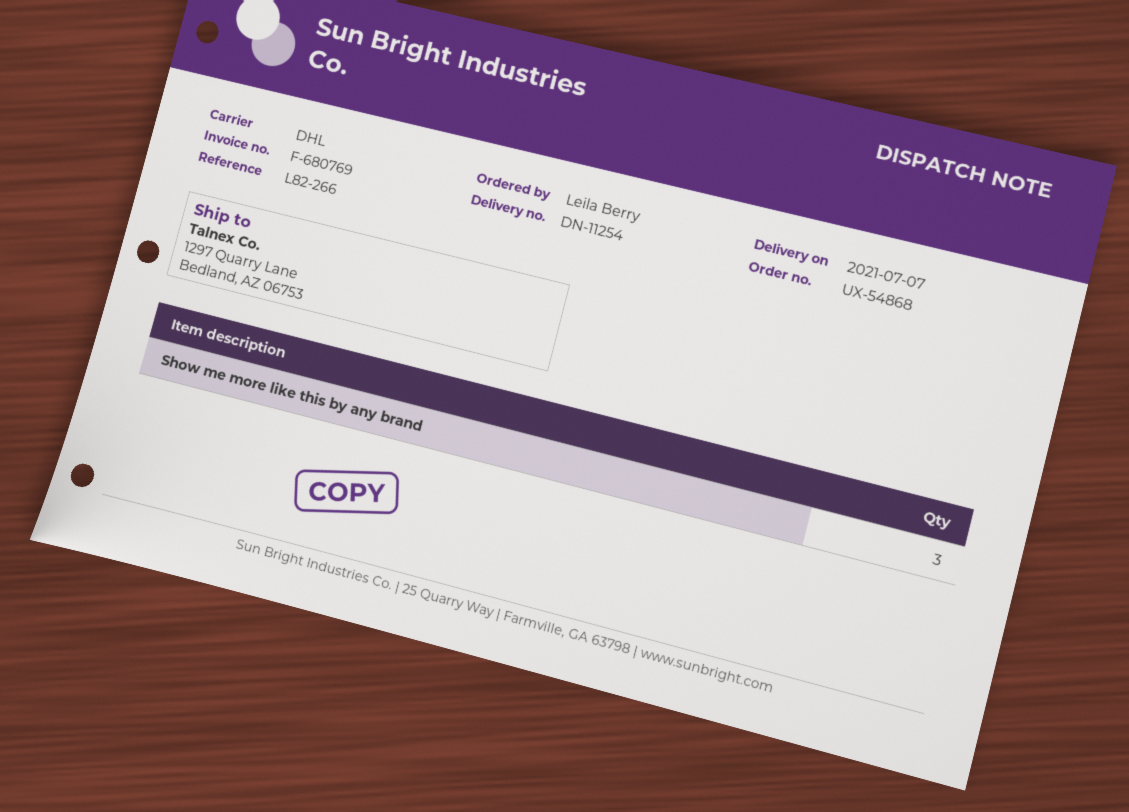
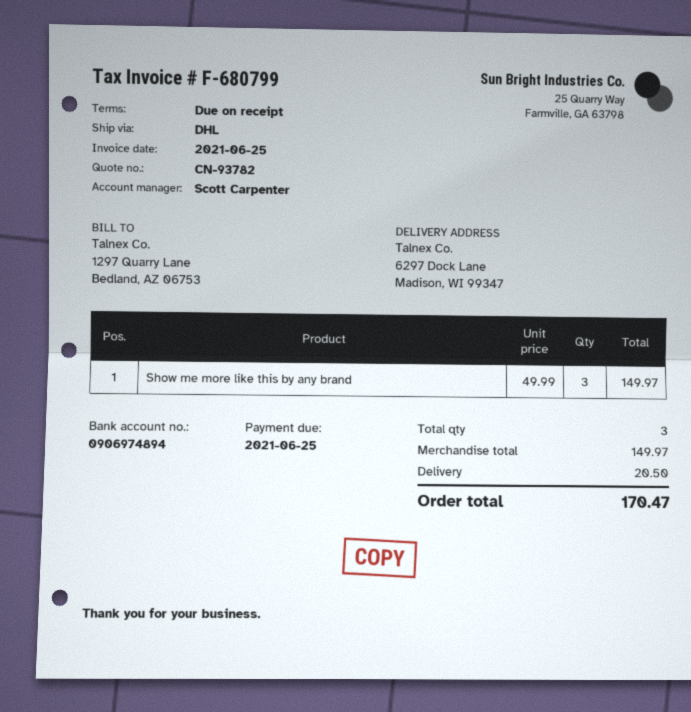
invoice number: F-680769 -> F-680799
ship to: 1297 Quarry Lane, Bedland, AZ 06753 -> 6297 Dock Lane, Madison, WI 99347

